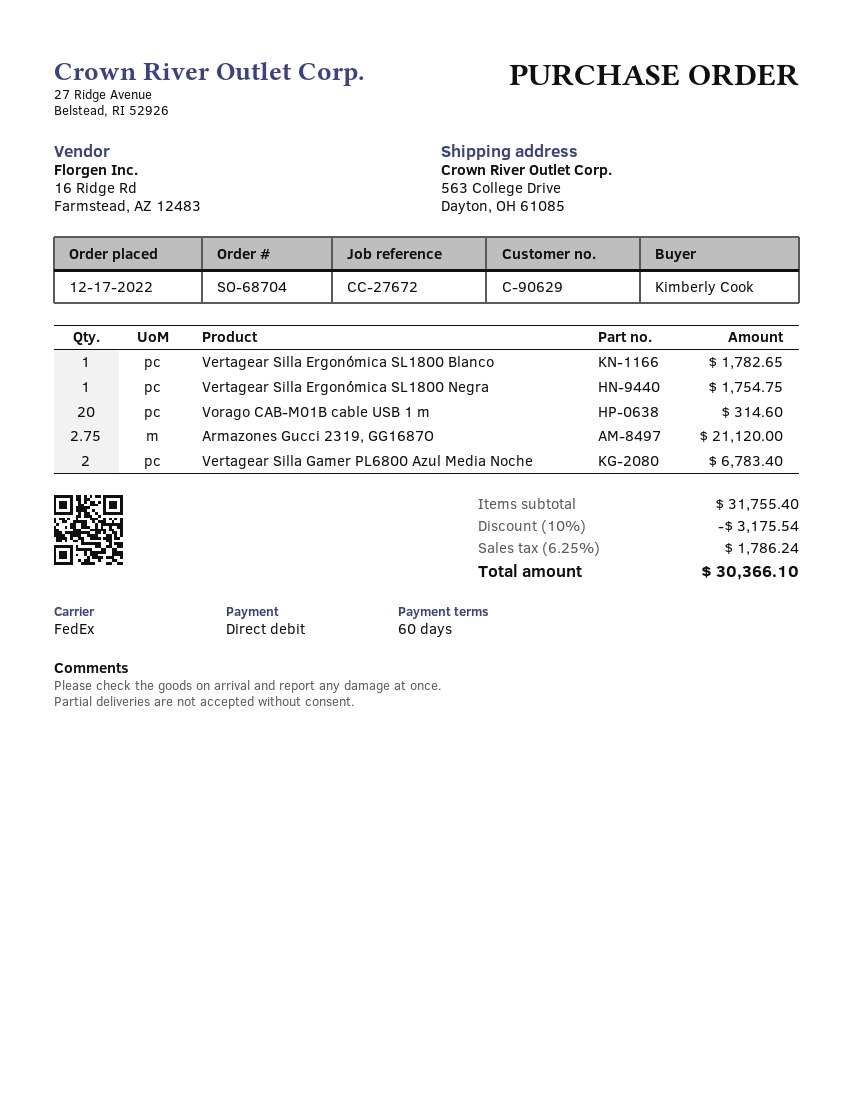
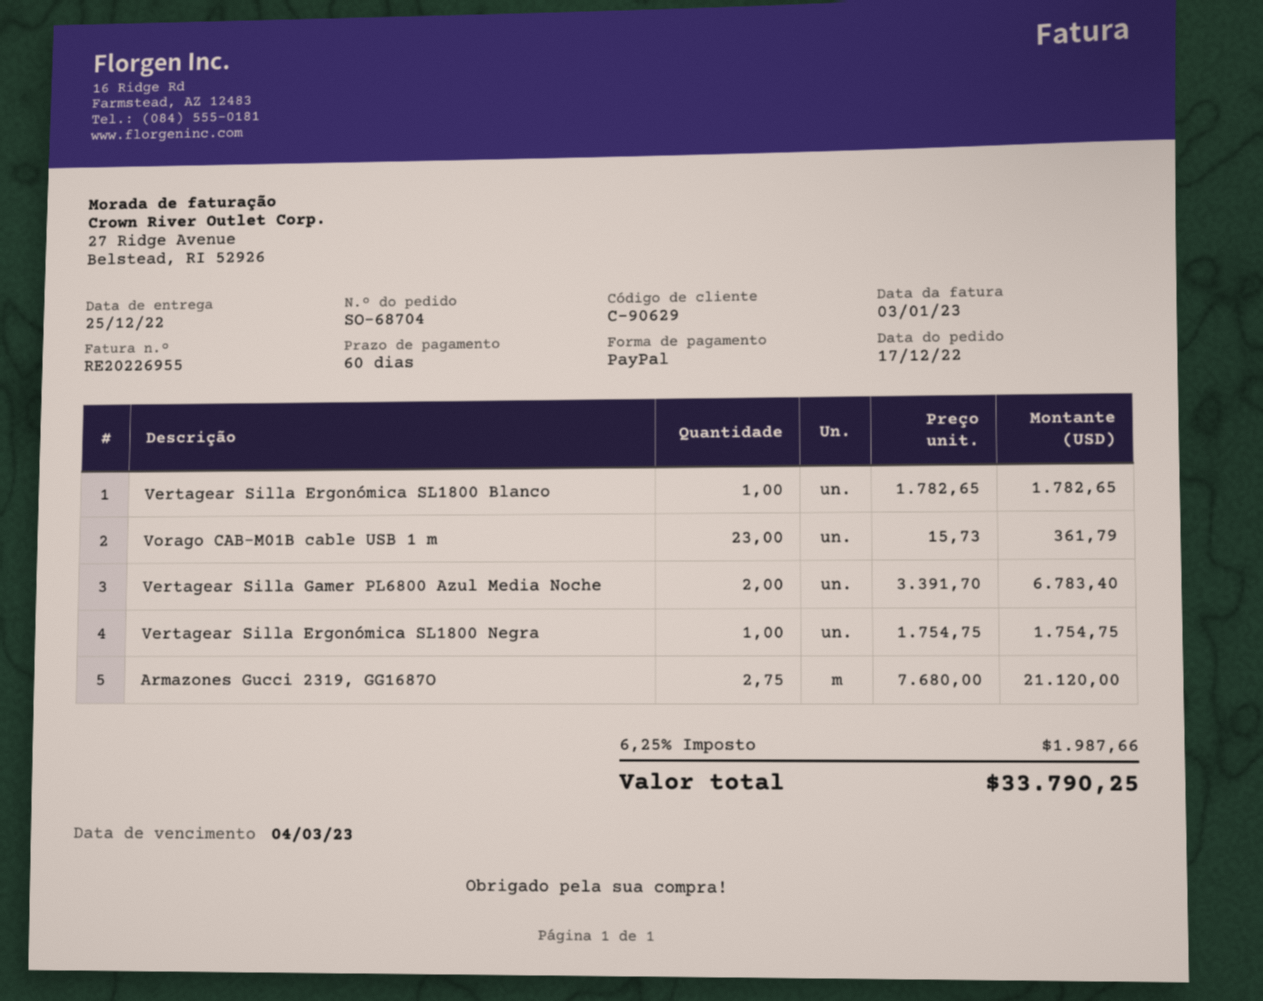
payment method: direct debit -> PayPal
Vorago CAB-M01B cable USB 1 m: 20 for 314.60 -> 23 for 361.79
discount: 10% = 3175.54 -> none
tax: 6.25% = 1786.24 -> 6.25% = 1987.66
total: 30366.10 -> 33790.25

